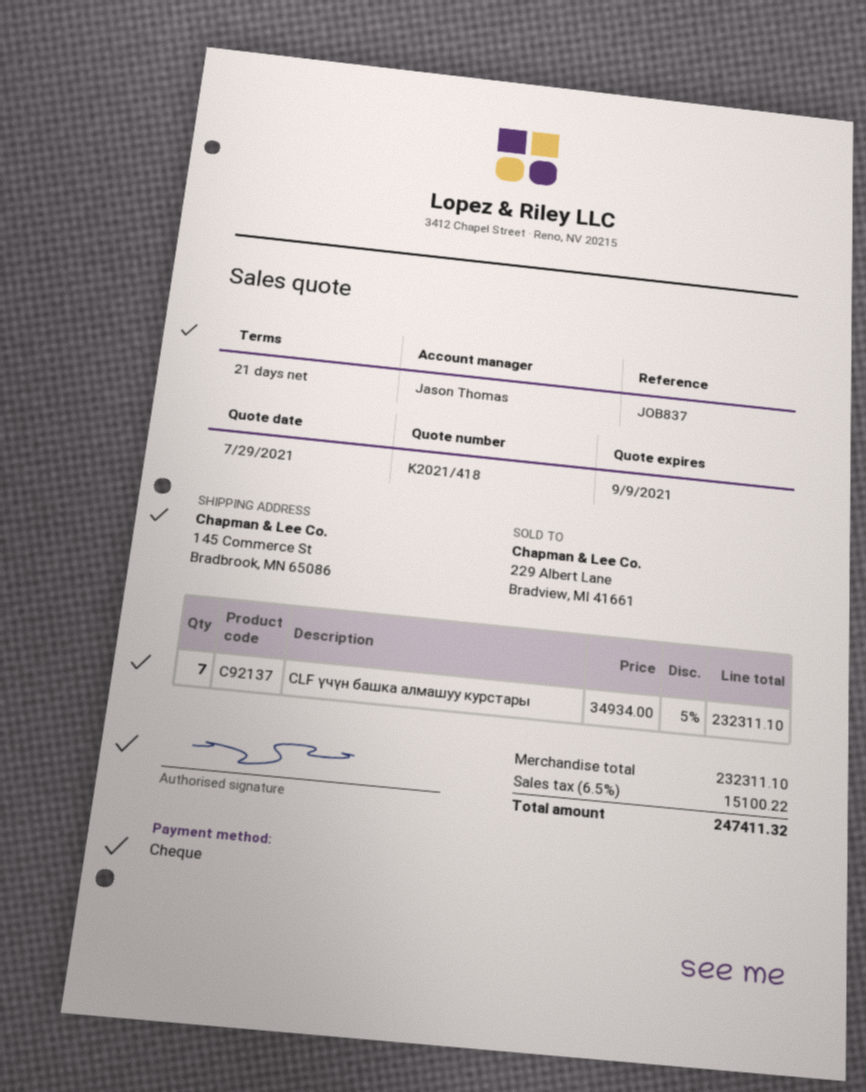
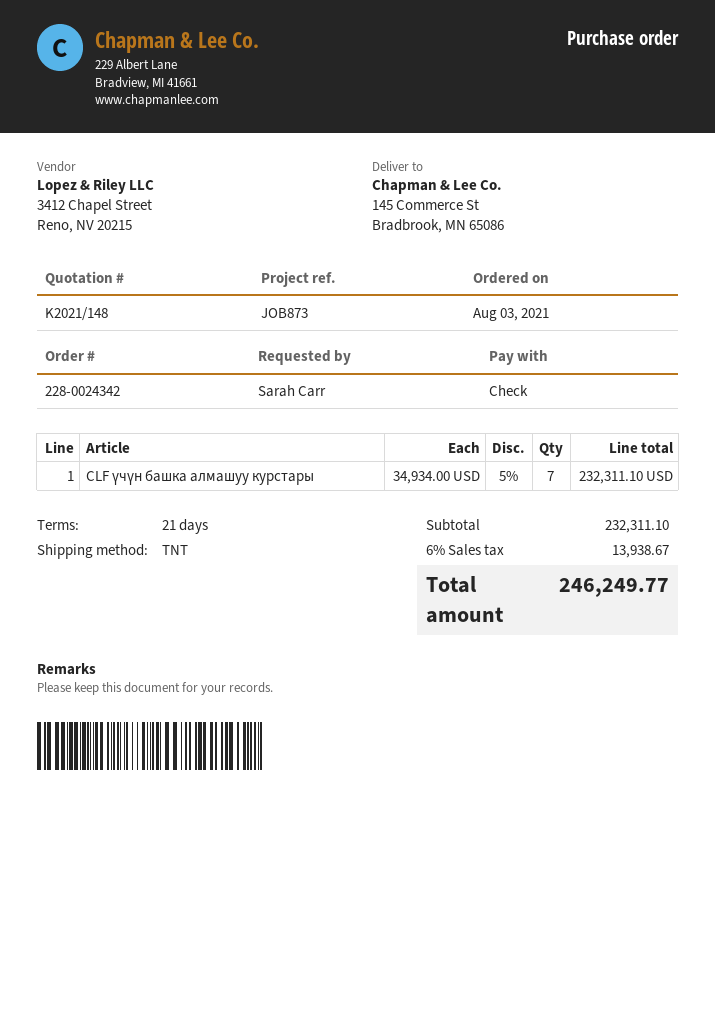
quote number: K2021/418 -> K2021/148
reference: JOB837 -> JOB873
tax: 6.5% = 15100.22 -> 6% = 13938.67
total: 247411.32 -> 246249.77

